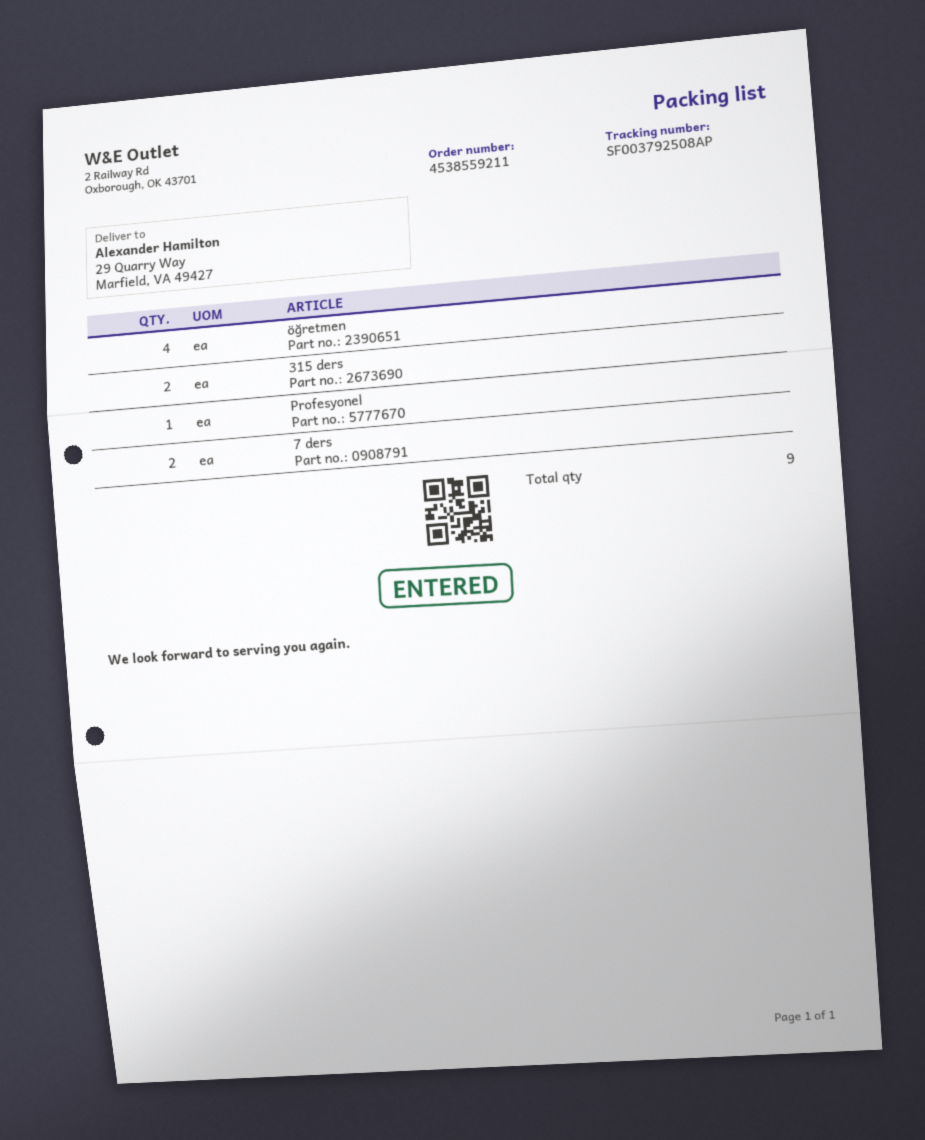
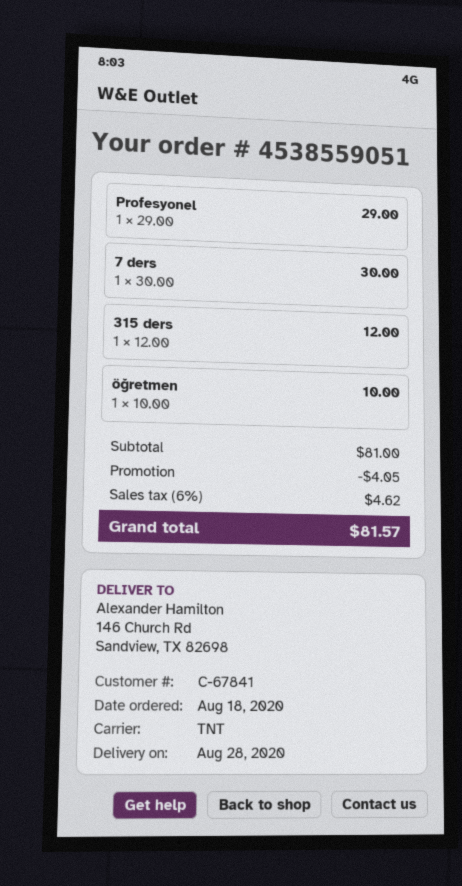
order number: 4538559211 -> 4538559051
ship to: 29 Quarry Way, Marfield, VA 49427 -> 146 Church Rd, Sandview, TX 82698
öğretmen: 4 -> 1
315 ders: 2 -> 1
7 ders: 2 -> 1

